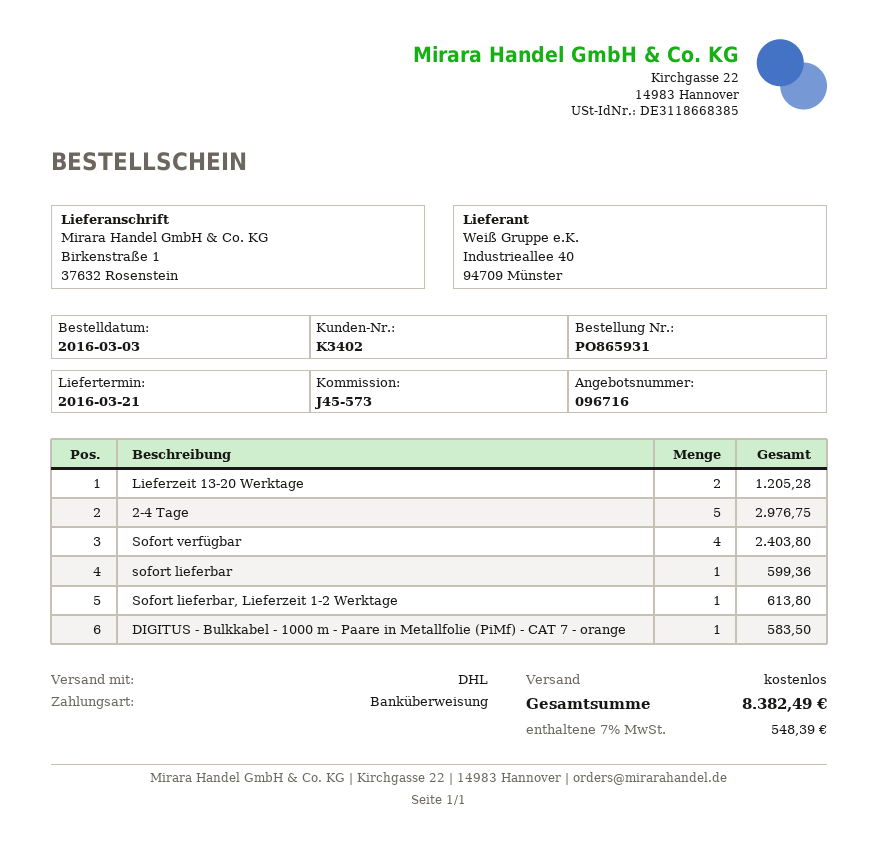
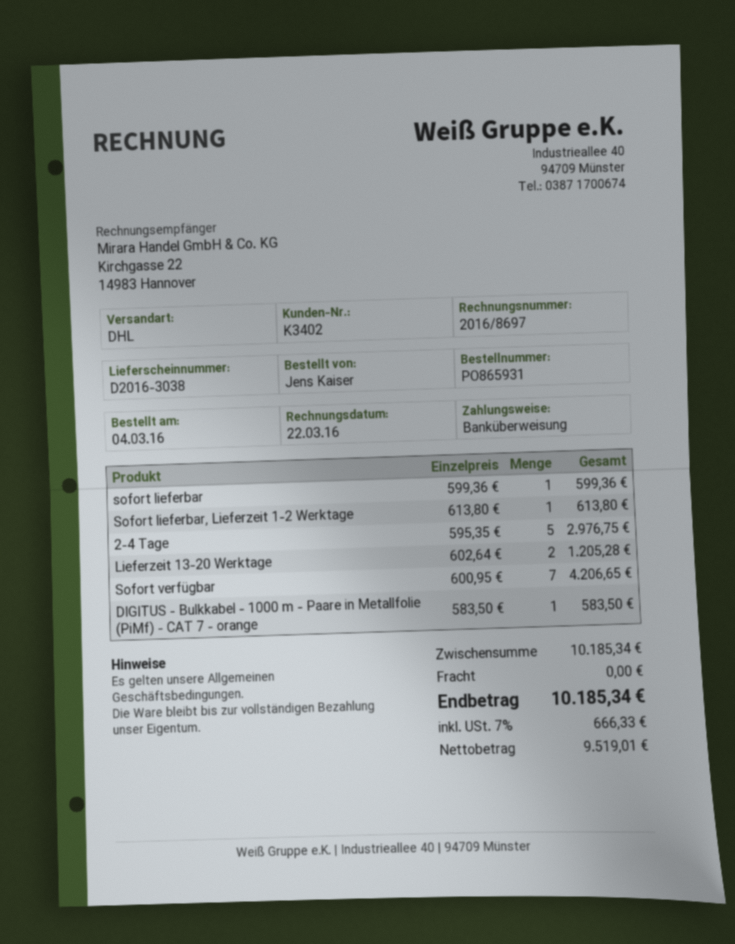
order date: 2016-03-03 -> 2016-03-04
Sofort verfügbar: 4 for 2403.80 -> 7 for 4206.65
tax: 7% = 548.39 -> 7% = 666.33
total: 8382.49 -> 10185.34

